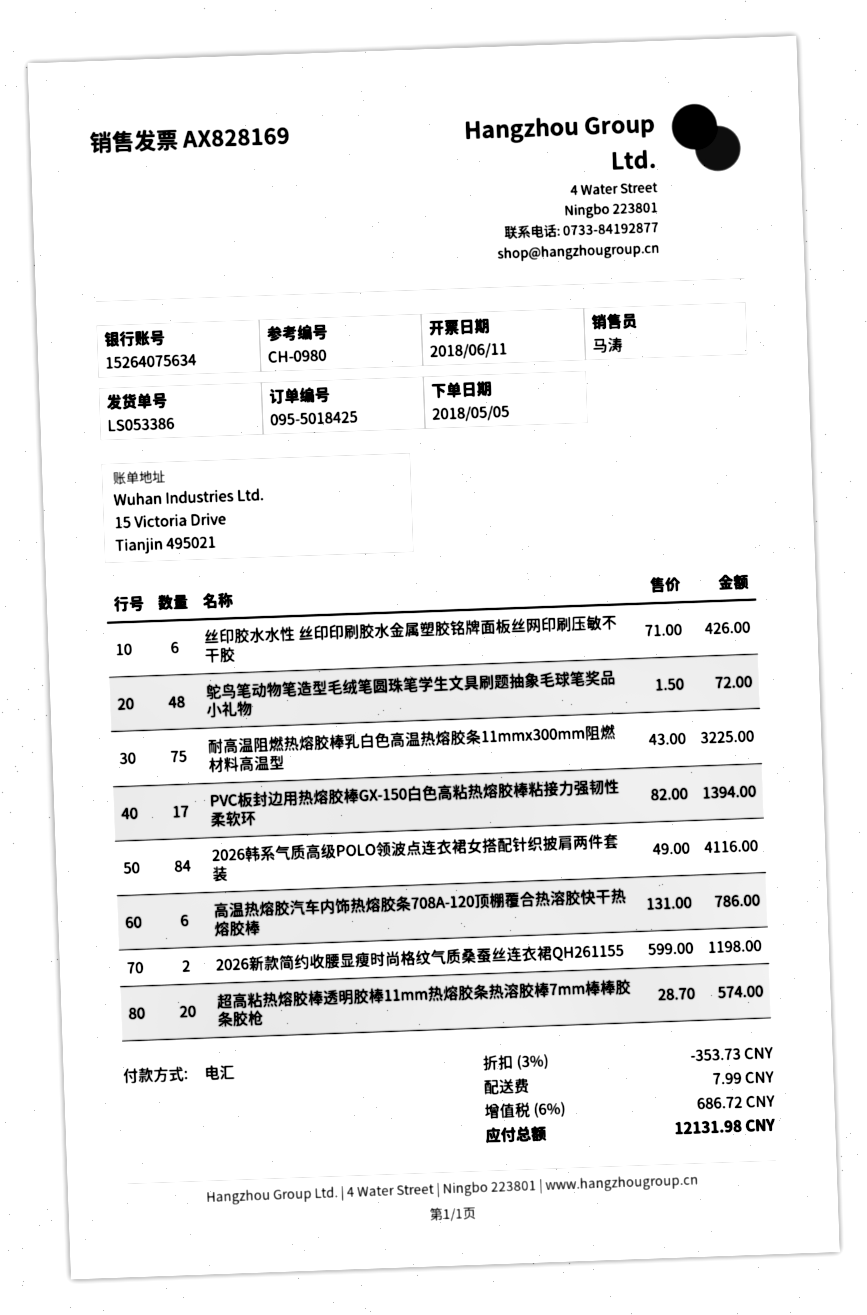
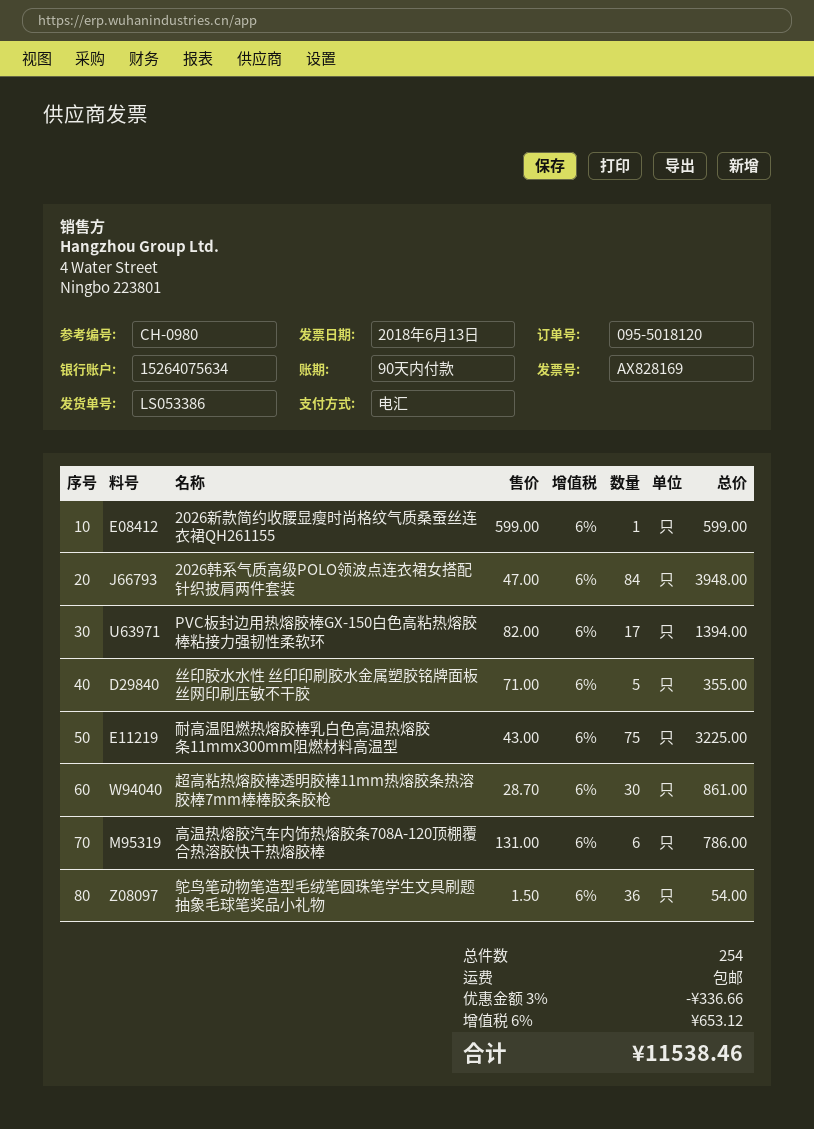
order number: 095-5018425 -> 095-5018120
invoice date: 2018-06-11 -> 2018-06-13
丝印胶水水性 丝印印刷胶水金属塑胶铭牌面板丝网印刷压敏不干胶: 6 x 71.00 = 426.00 -> 5 x 71.00 = 355.00
鸵鸟笔动物笔造型毛绒笔圆珠笔学生文具刷题抽象毛球笔奖品小礼物: 48 x 1.50 = 72.00 -> 36 x 1.50 = 54.00
2026韩系气质高级POLO领波点连衣裙女搭配针织披肩两件套装: 84 x 49.00 = 4116.00 -> 84 x 47.00 = 3948.00
2026新款简约收腰显瘦时尚格纹气质桑蚕丝连衣裙QH261155: 2 x 599.00 = 1198.00 -> 1 x 599.00 = 599.00
超高粘热熔胶棒透明胶棒11mm热熔胶条热溶胶棒7mm棒棒胶条胶枪: 20 x 28.70 = 574.00 -> 30 x 28.70 = 861.00
discount: 3% = 353.73 -> 3% = 336.66
shipping: 7.99 -> 0.00
tax: 6% = 686.72 -> 6% = 653.12
total: 12131.98 -> 11538.46

